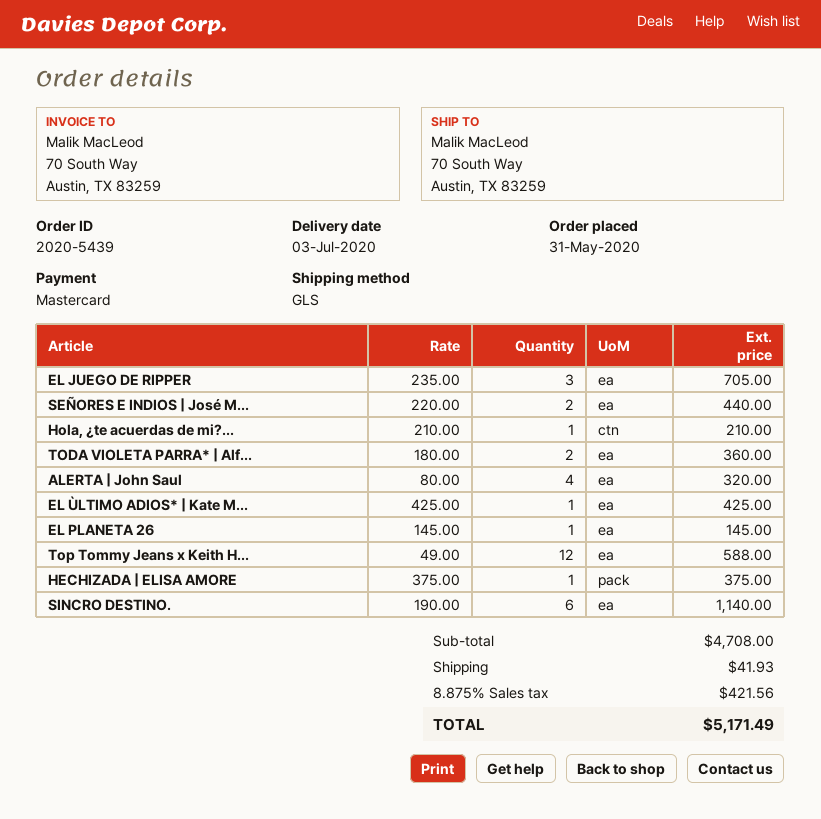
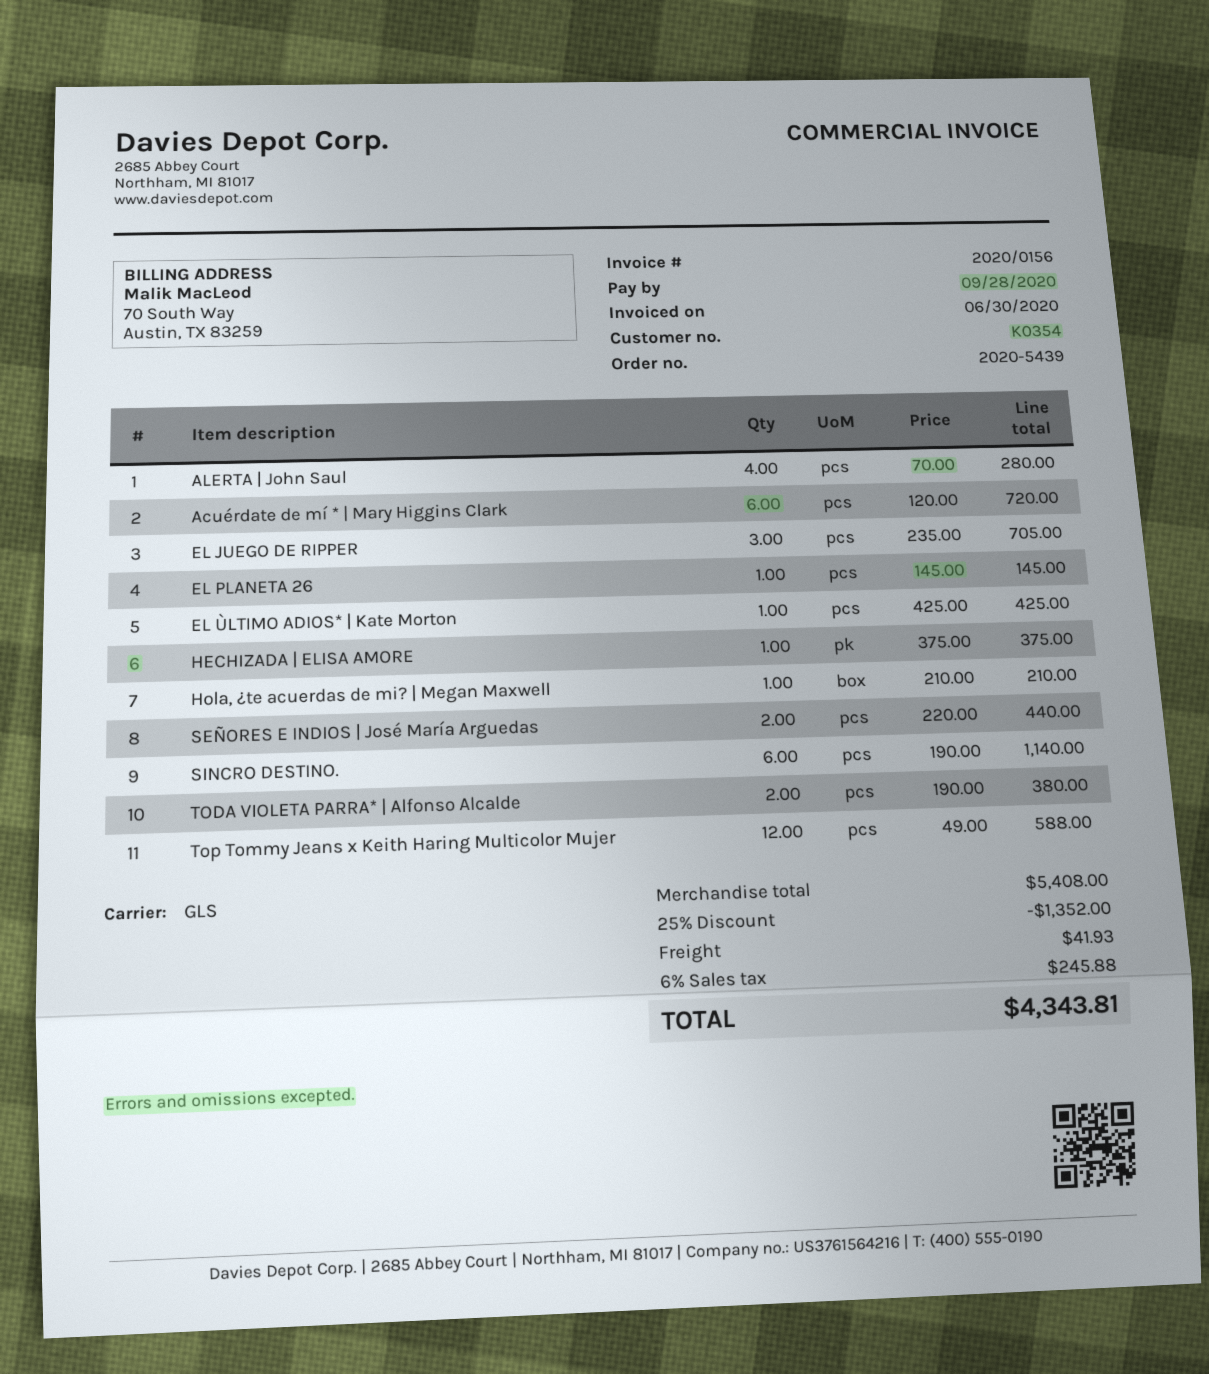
TODA VIOLETA PARRA* | Alf...: 2 x 180.00 = 360.00 -> 2 x 190.00 = 380.00
ALERTA | John Saul: 4 x 80.00 = 320.00 -> 4 x 70.00 = 280.00
Acuérdate de mí * | Mary Higgins Clark: none -> 6 x 120.00 = 720.00
subtotal: 4708.00 -> 5408.00
discount: none -> 25% = 1352.00
tax: 8.875% = 421.56 -> 6% = 245.88
total: 5171.49 -> 4343.81

